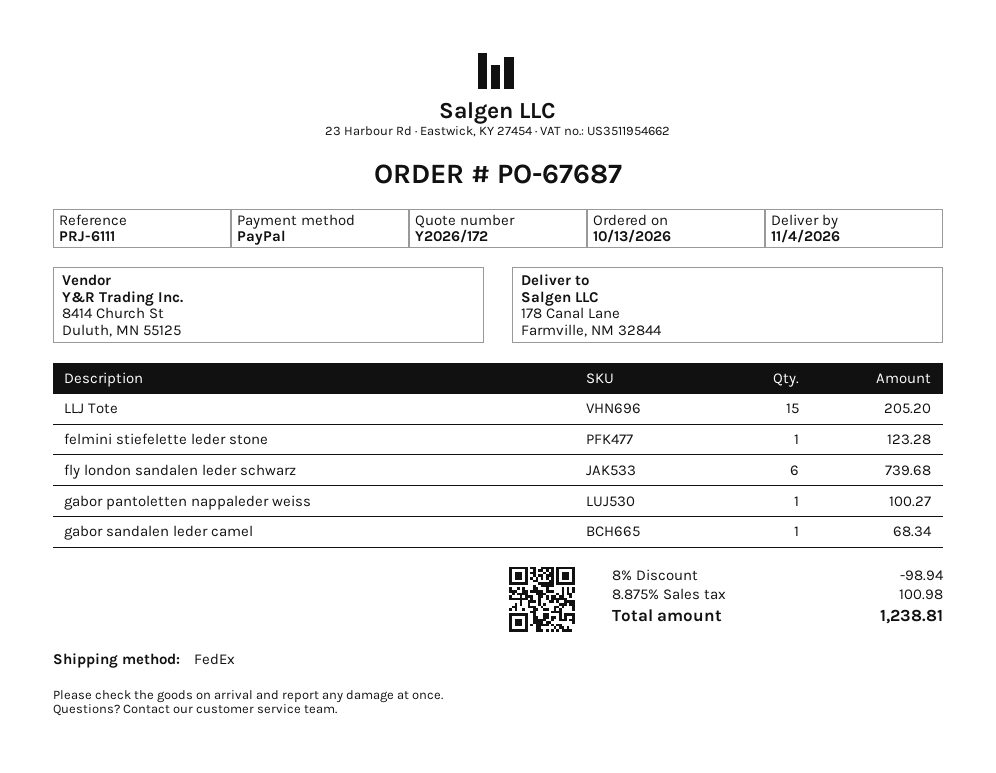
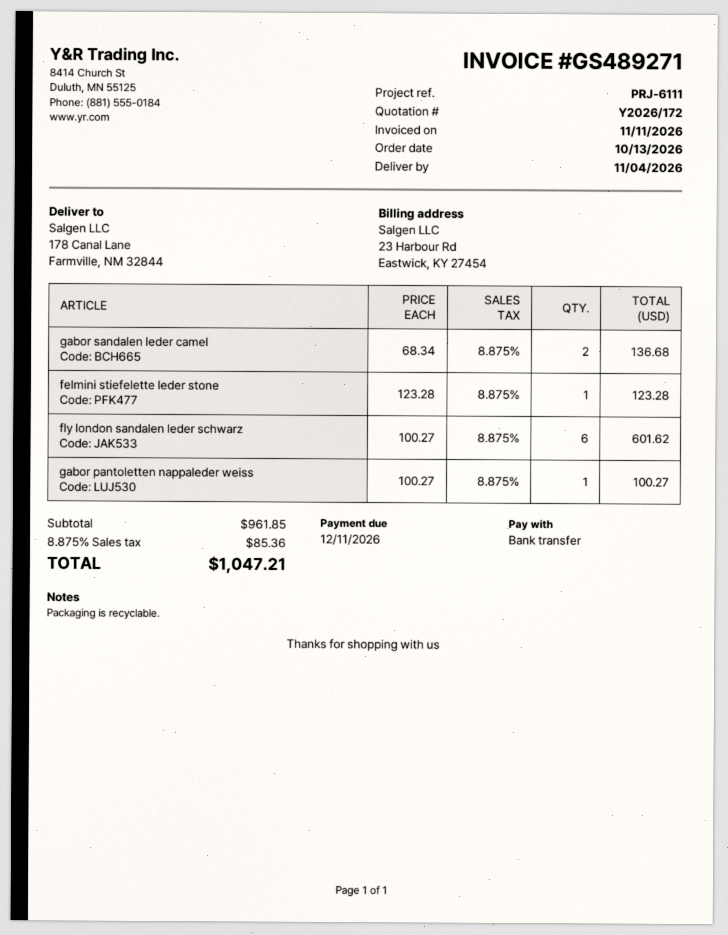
payment method: PayPal -> bank transfer
LLJ Tote: 15 for 205.20 -> none
fly london sandalen leder schwarz: 6 for 739.68 -> 6 for 601.62
gabor sandalen leder camel: 1 for 68.34 -> 2 for 136.68
discount: 8% = 98.94 -> none
tax: 8.875% = 100.98 -> 8.875% = 85.36
total: 1238.81 -> 1047.21

